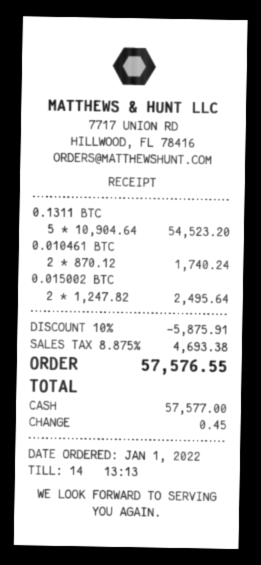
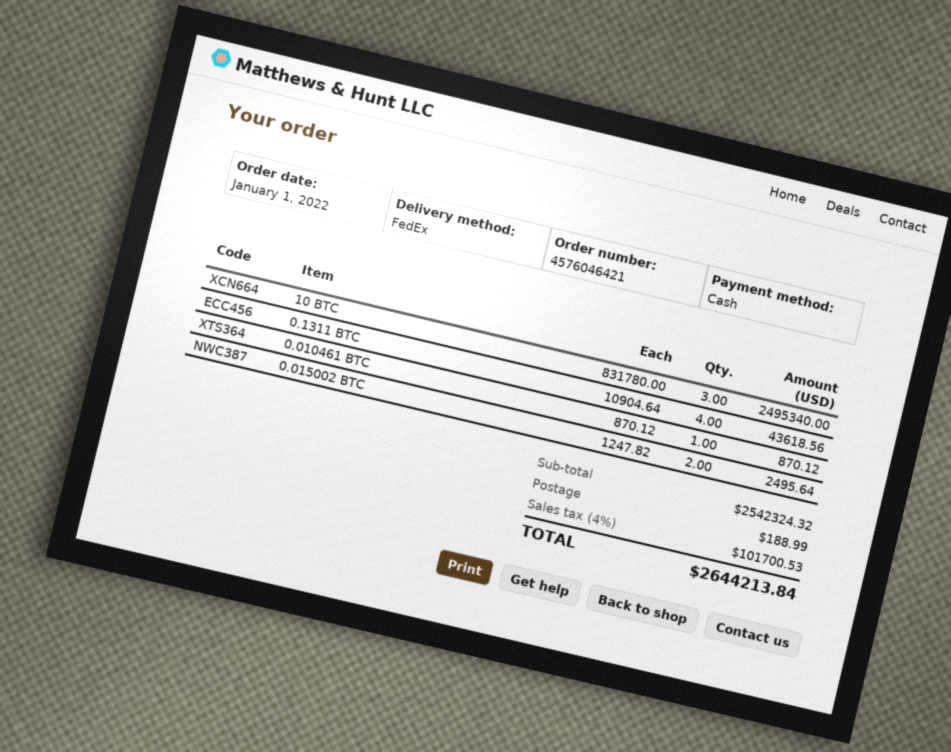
0.1311 BTC: 5 x 10904.64 = 54523.20 -> 4 x 10904.64 = 43618.56
0.010461 BTC: 2 x 870.12 = 1740.24 -> 1 x 870.12 = 870.12
10 BTC: none -> 3 x 831780.00 = 2495340.00
discount: 10% = 5875.91 -> none
shipping: none -> 188.99
tax: 8.875% = 4693.38 -> 4% = 101700.53
total: 57576.55 -> 2644213.84

